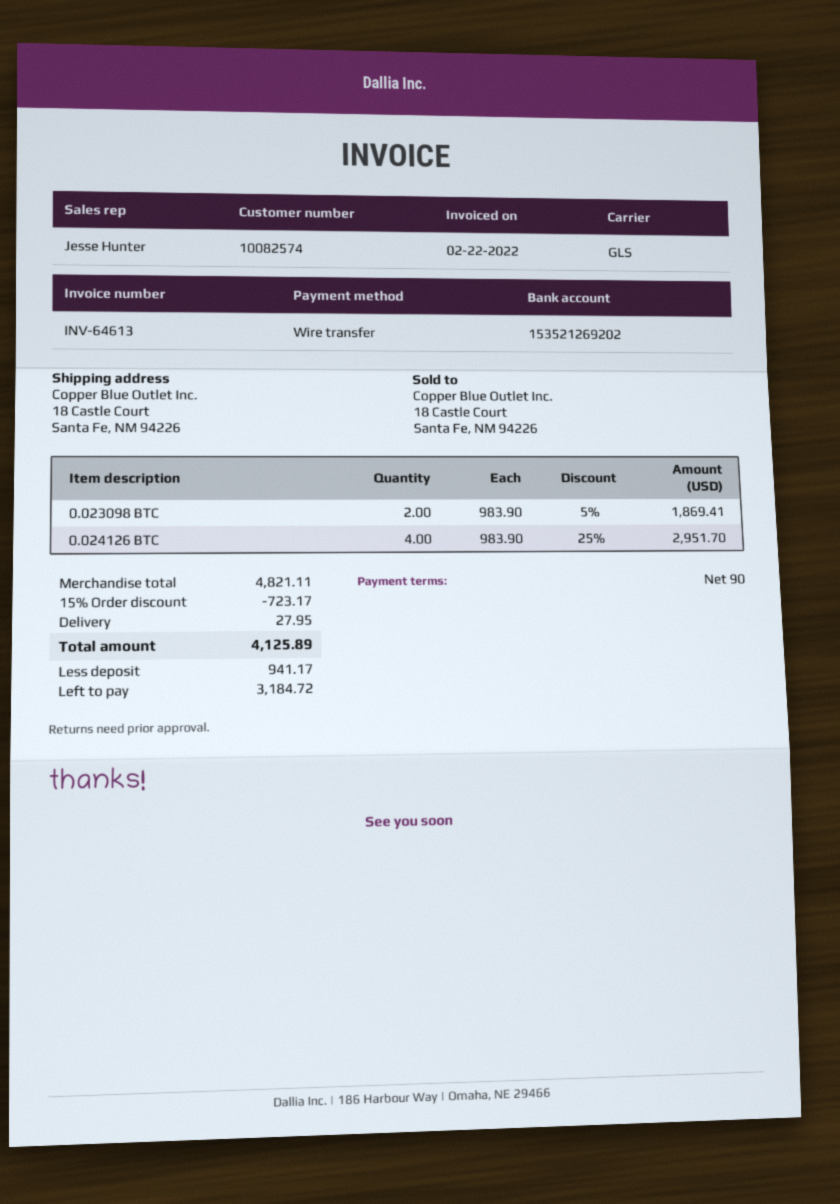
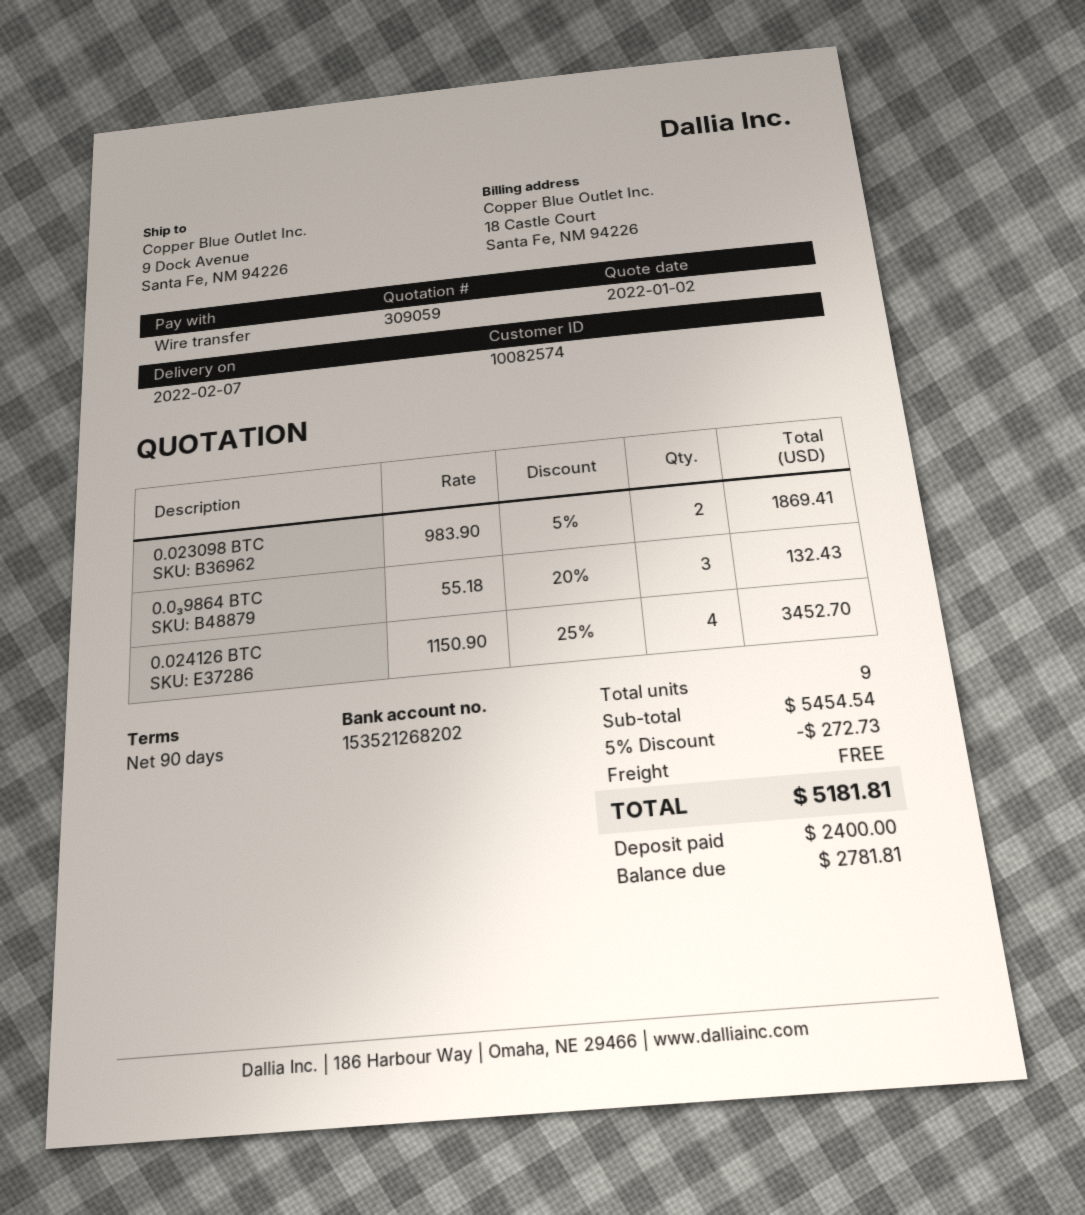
bank account: 153521269202 -> 153521268202
ship to: 18 Castle Court, Santa Fe, NM 94226 -> 9 Dock Avenue, Santa Fe, NM 94226
0.024126 BTC: 4 x 983.90 - 25% = 2951.70 -> 4 x 1150.90 - 25% = 3452.70
0.0₃9864 BTC: none -> 3 x 55.18 - 20% = 132.43
subtotal: 4821.11 -> 5454.54
discount: 15% = 723.17 -> 5% = 272.73
shipping: 27.95 -> 0.00
total: 4125.89 -> 5181.81
deposit: 941.17 -> 2400.00
balance: 3184.72 -> 2781.81

